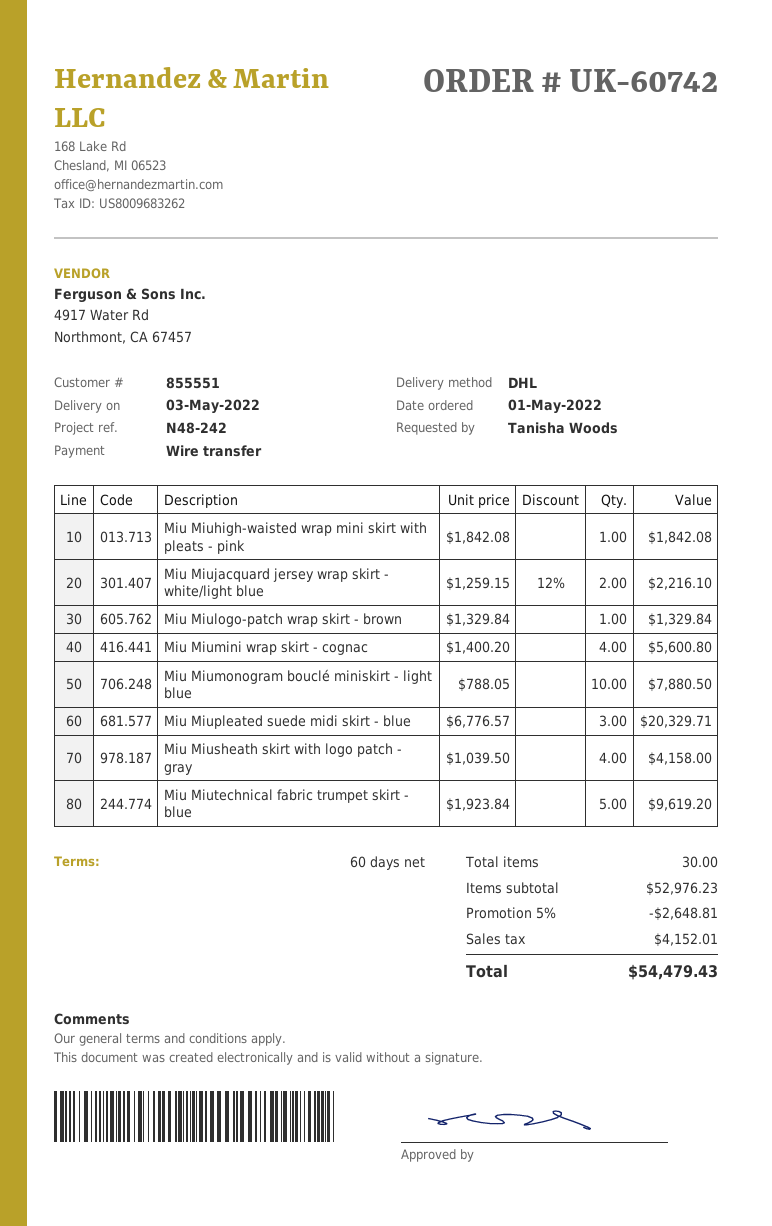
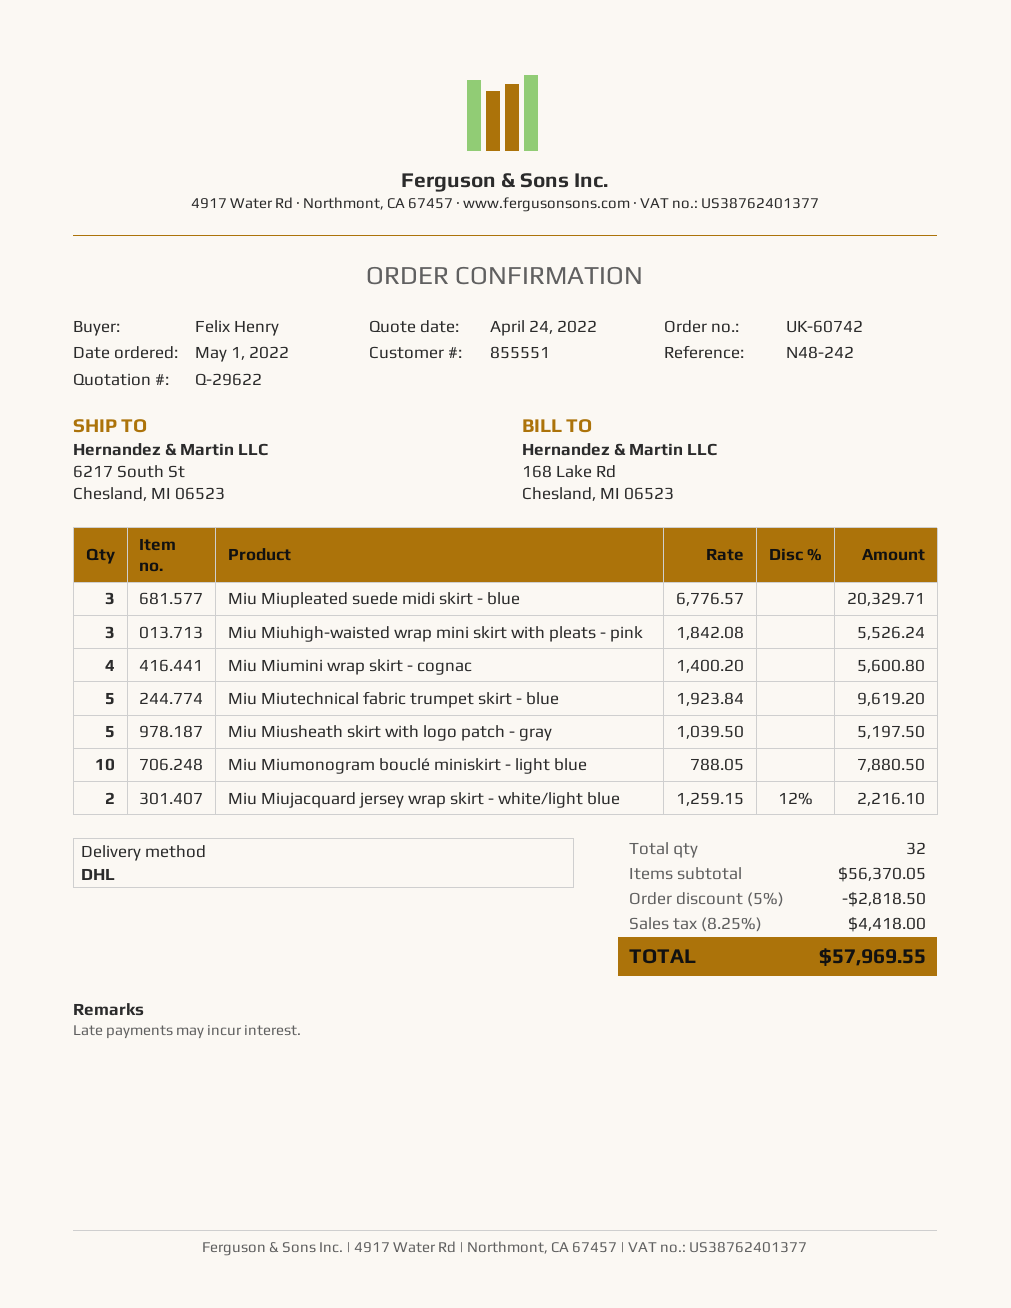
ordered by: Tanisha Woods -> Felix Henry
Miu Miuhigh-waisted wrap mini skirt with pleats - pink: 1 x 1842.08 = 1842.08 -> 3 x 1842.08 = 5526.24
Miu Miulogo-patch wrap skirt - brown: 1 x 1329.84 = 1329.84 -> none
Miu Miusheath skirt with logo patch - gray: 4 x 1039.50 = 4158.00 -> 5 x 1039.50 = 5197.50
total quantity: 30 -> 32
subtotal: 52976.23 -> 56370.05
discount: 5% = 2648.81 -> 5% = 2818.50
tax: 4152.01 -> 4418.00
total: 54479.43 -> 57969.55

